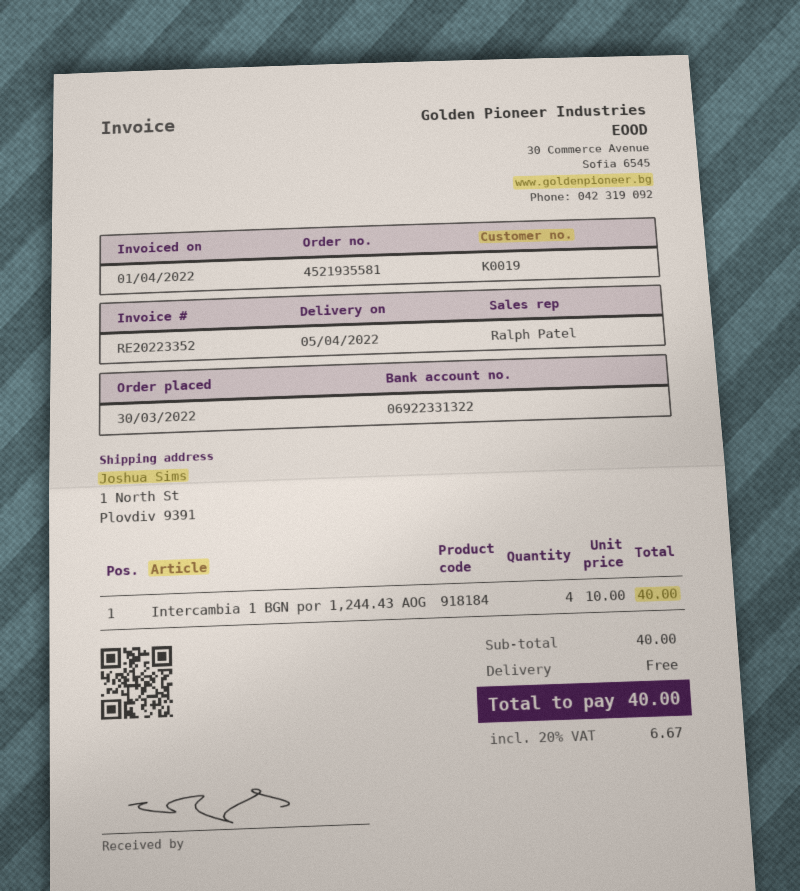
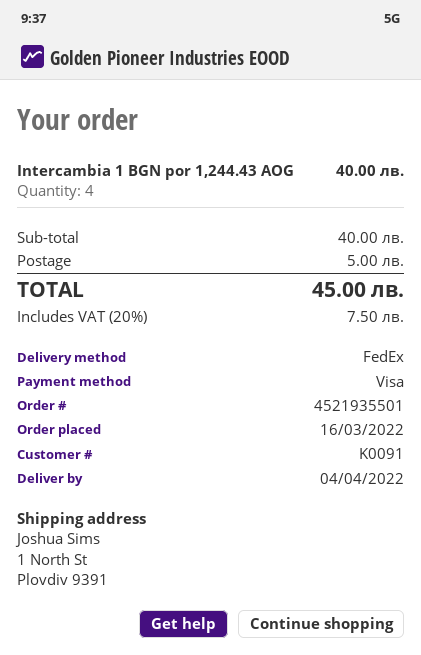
order number: 4521935581 -> 4521935501
order date: 2022-03-30 -> 2022-03-16
delivery date: 2022-04-05 -> 2022-04-04
customer number: K0019 -> K0091
shipping: 0.00 -> 5.00
tax: 20% = 6.67 -> 20% = 7.50
total: 40.00 -> 45.00

